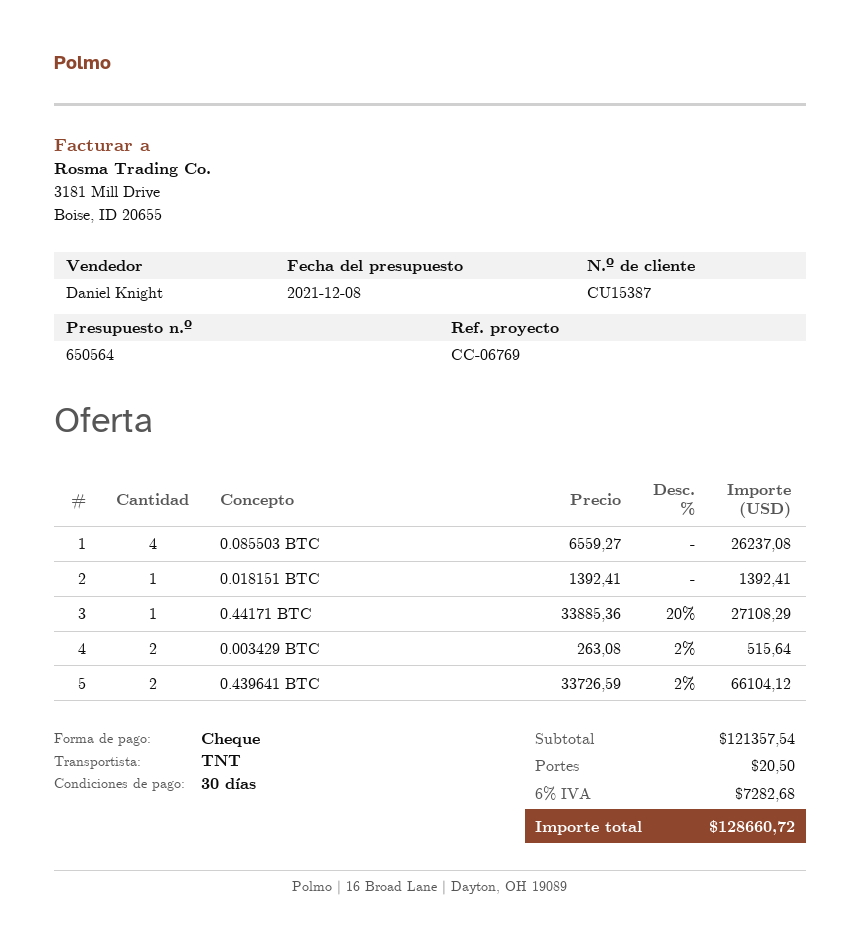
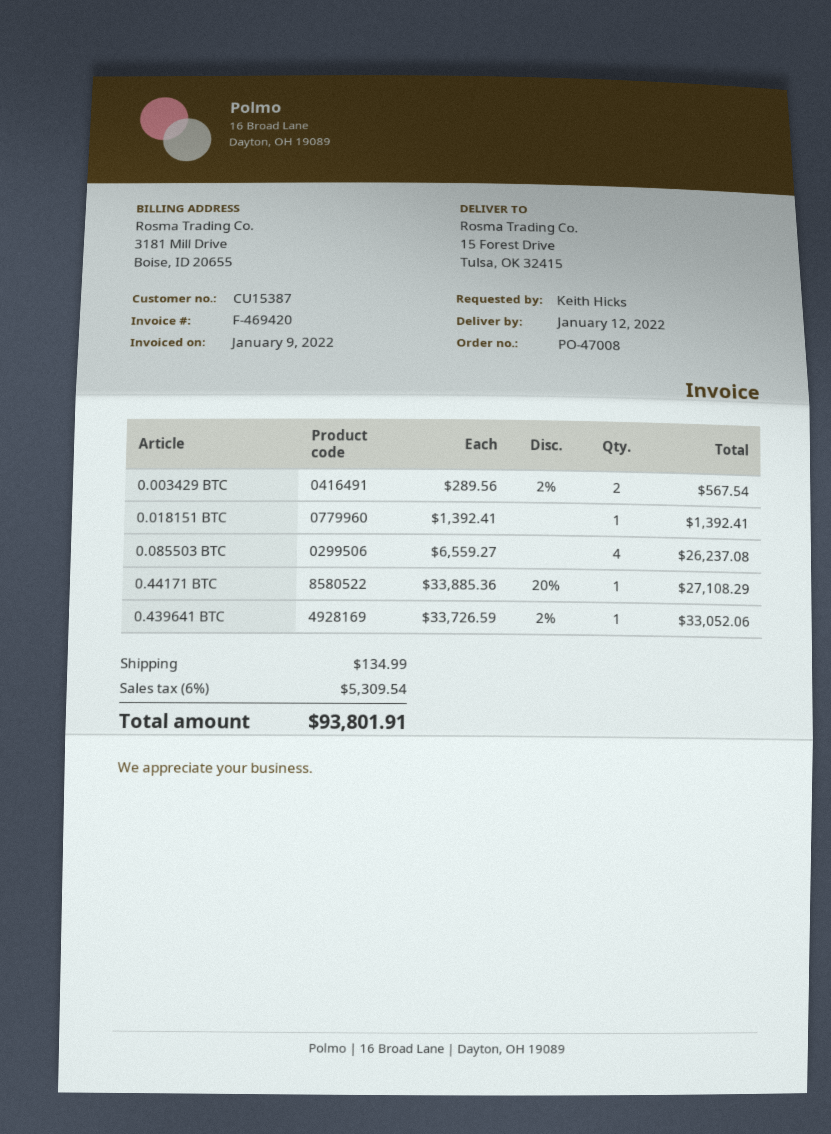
0.003429 BTC: 2 x 263.08 - 2% = 515.64 -> 2 x 289.56 - 2% = 567.54
0.439641 BTC: 2 x 33726.59 - 2% = 66104.12 -> 1 x 33726.59 - 2% = 33052.06
shipping: 20.50 -> 134.99
tax: 6% = 7282.68 -> 6% = 5309.54
total: 128660.72 -> 93801.91

